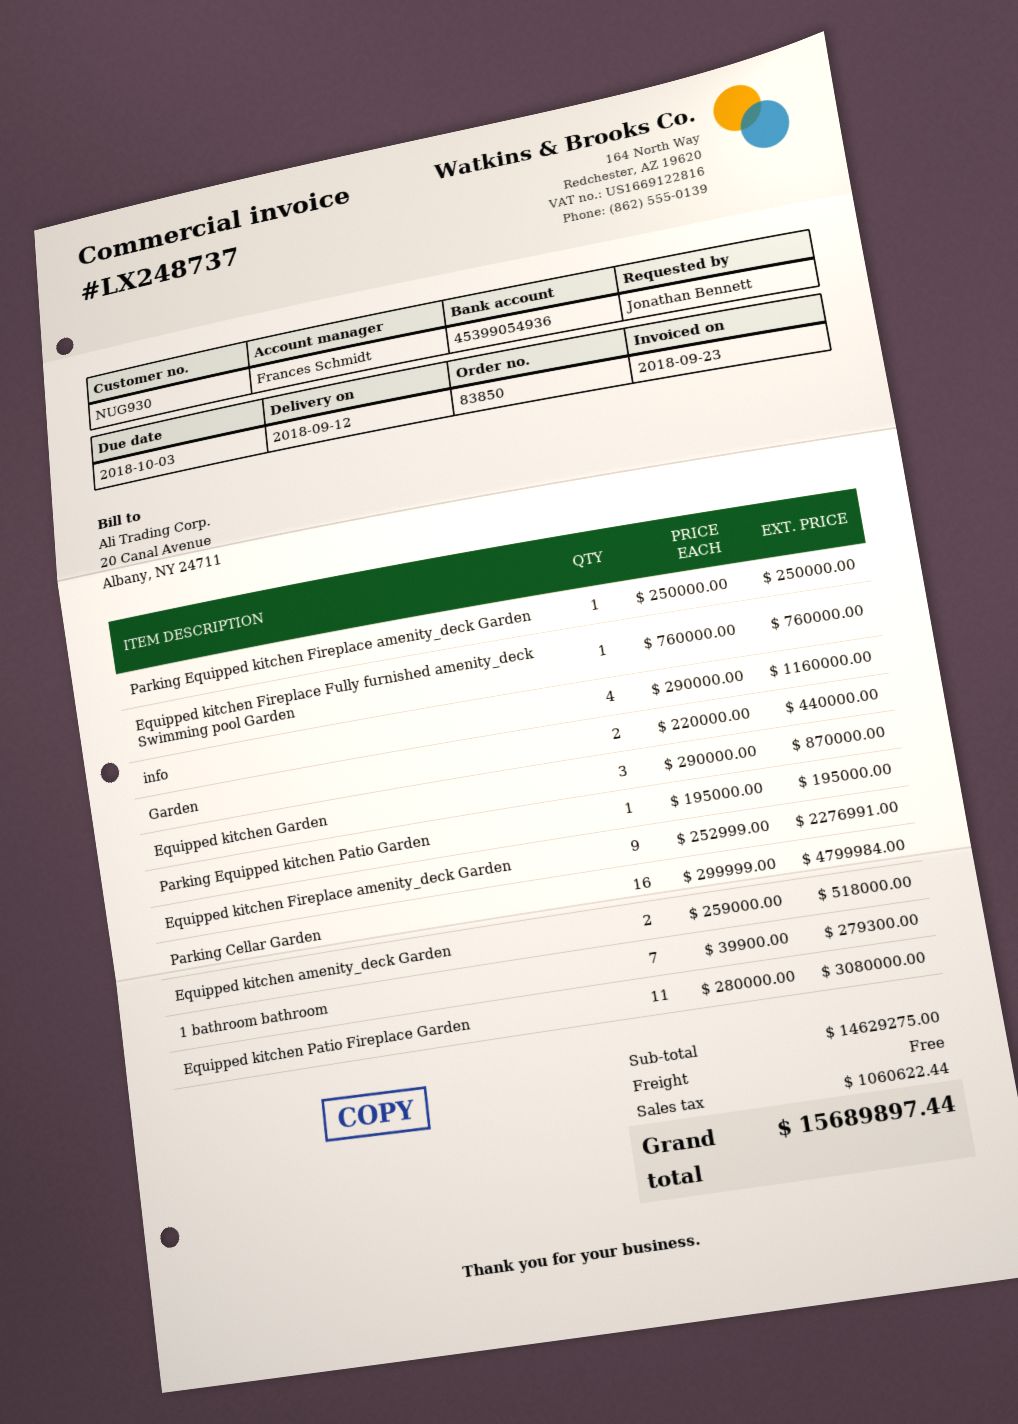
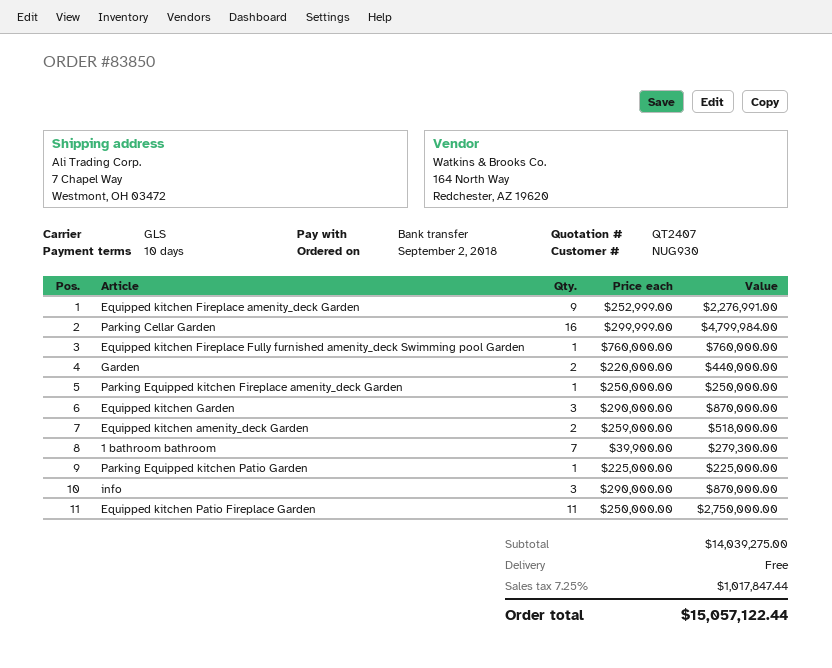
info: 4 x 290000.00 = 1160000.00 -> 3 x 290000.00 = 870000.00
Parking Equipped kitchen Patio Garden: 1 x 195000.00 = 195000.00 -> 1 x 225000.00 = 225000.00
Equipped kitchen Patio Fireplace Garden: 11 x 280000.00 = 3080000.00 -> 11 x 250000.00 = 2750000.00
subtotal: 14629275.00 -> 14039275.00
tax: 1060622.44 -> 1017847.44
total: 15689897.44 -> 15057122.44

